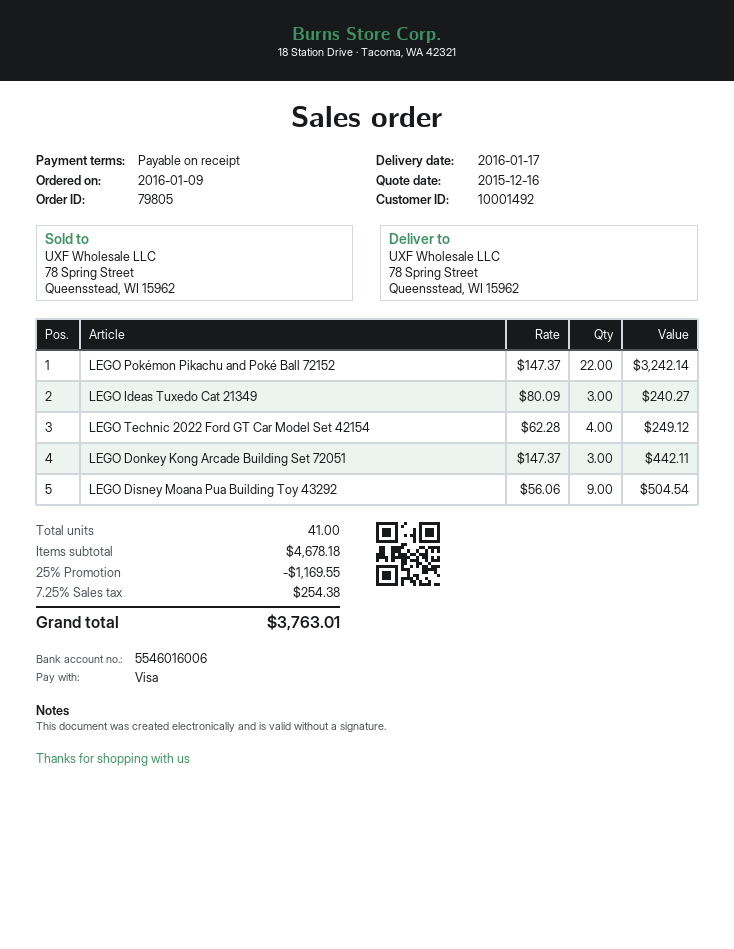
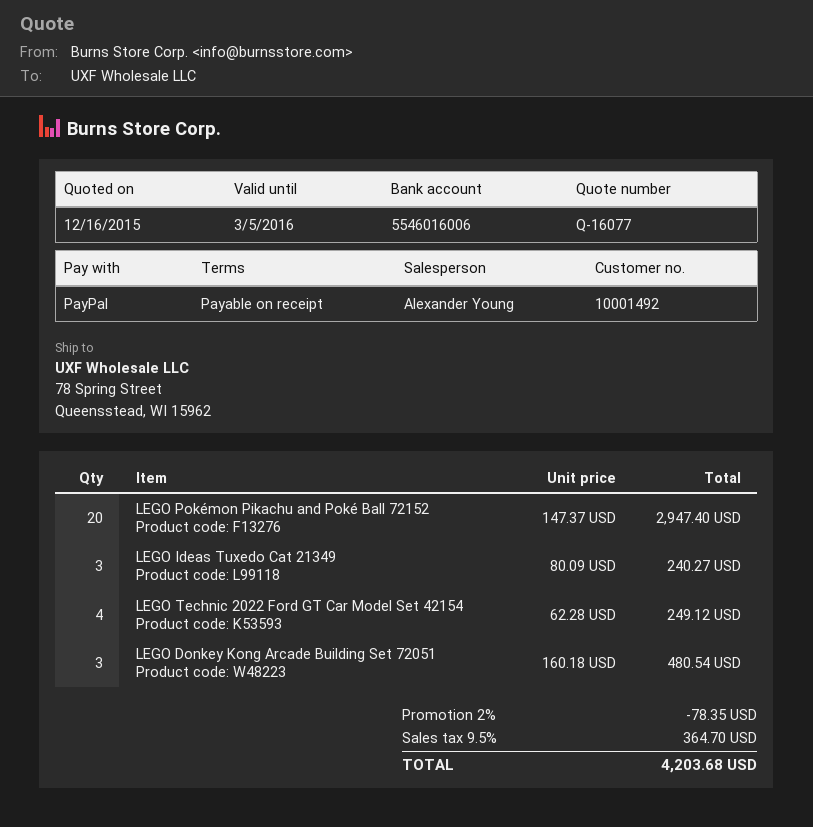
payment method: Visa -> PayPal
LEGO Pokémon Pikachu and Poké Ball 72152: 22 x 147.37 = 3242.14 -> 20 x 147.37 = 2947.40
LEGO Donkey Kong Arcade Building Set 72051: 3 x 147.37 = 442.11 -> 3 x 160.18 = 480.54
LEGO Disney Moana Pua Building Toy 43292: 9 x 56.06 = 504.54 -> none
discount: 25% = 1169.55 -> 2% = 78.35
tax: 7.25% = 254.38 -> 9.5% = 364.70
total: 3763.01 -> 4203.68

